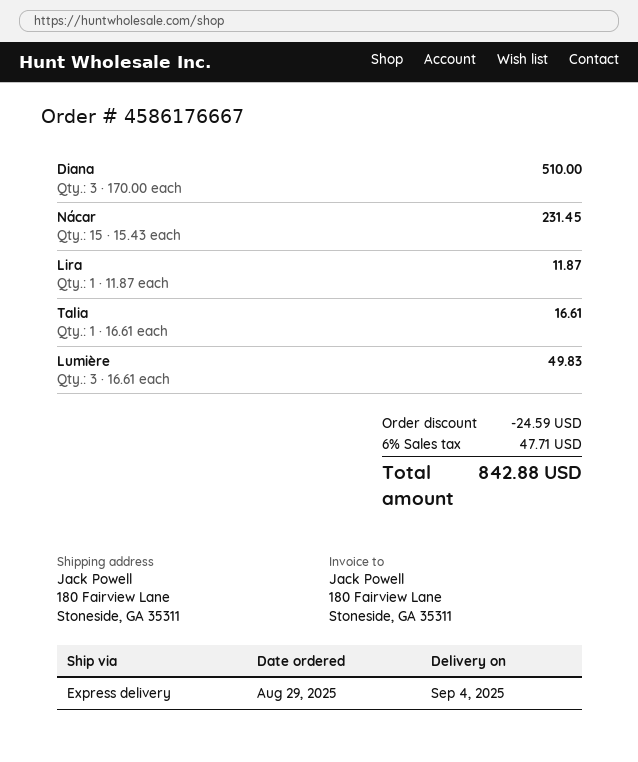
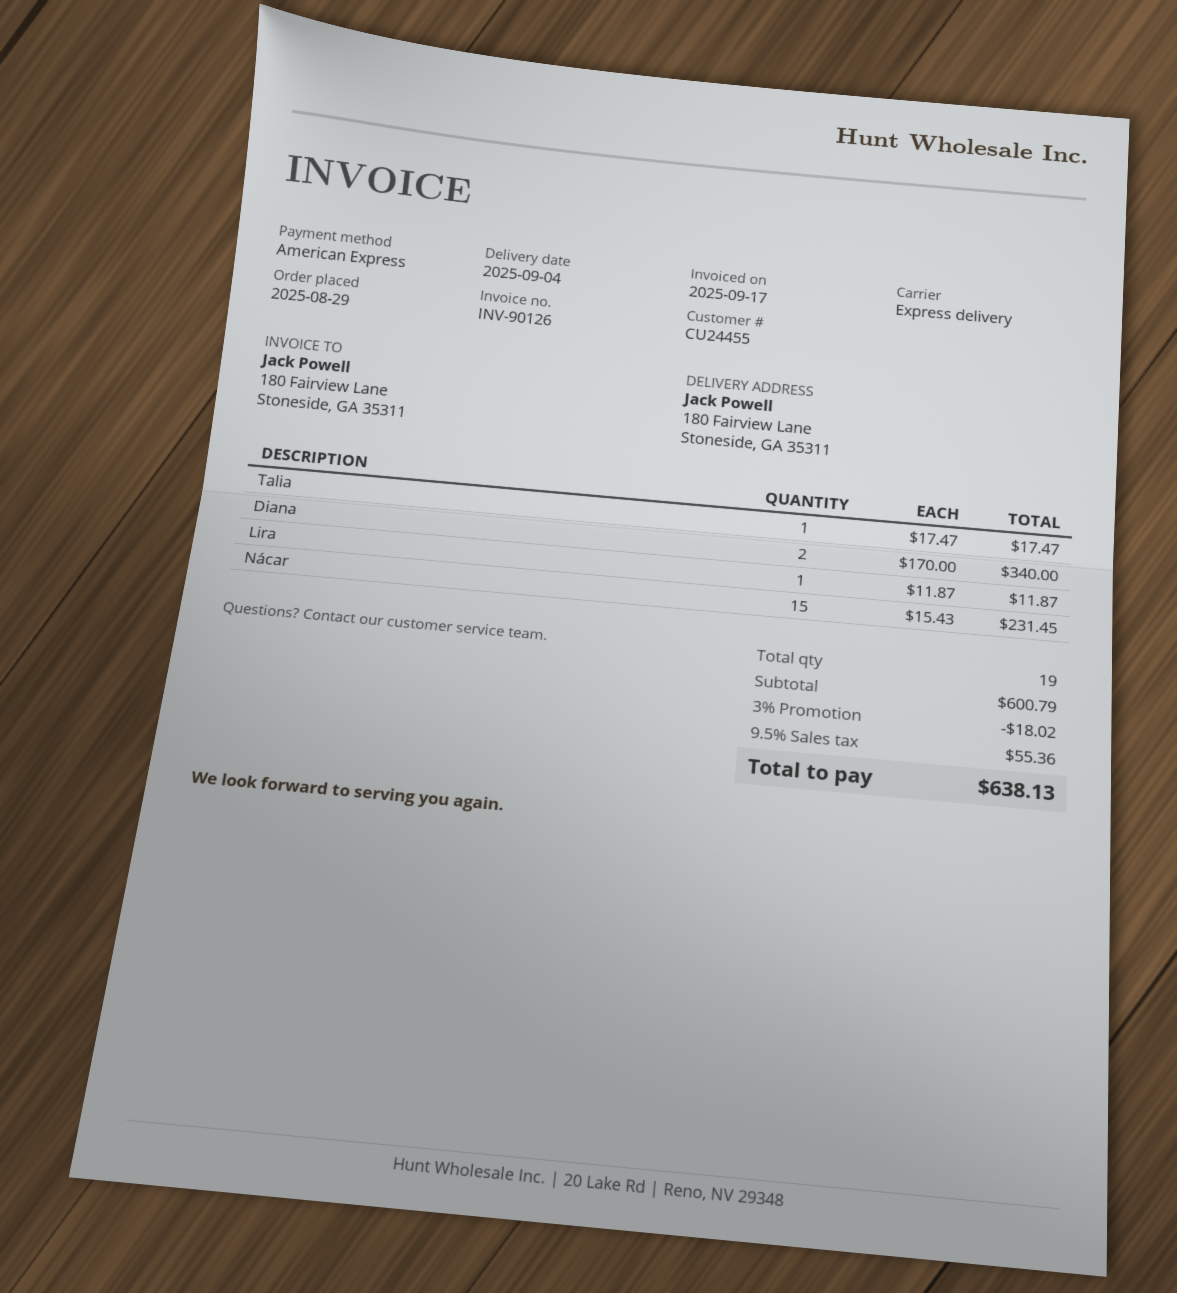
Diana: 3 x 170.00 = 510.00 -> 2 x 170.00 = 340.00
Talia: 1 x 16.61 = 16.61 -> 1 x 17.47 = 17.47
Lumière: 3 x 16.61 = 49.83 -> none
discount: 24.59 -> 18.02
tax: 6% = 47.71 -> 9.5% = 55.36
total: 842.88 -> 638.13

